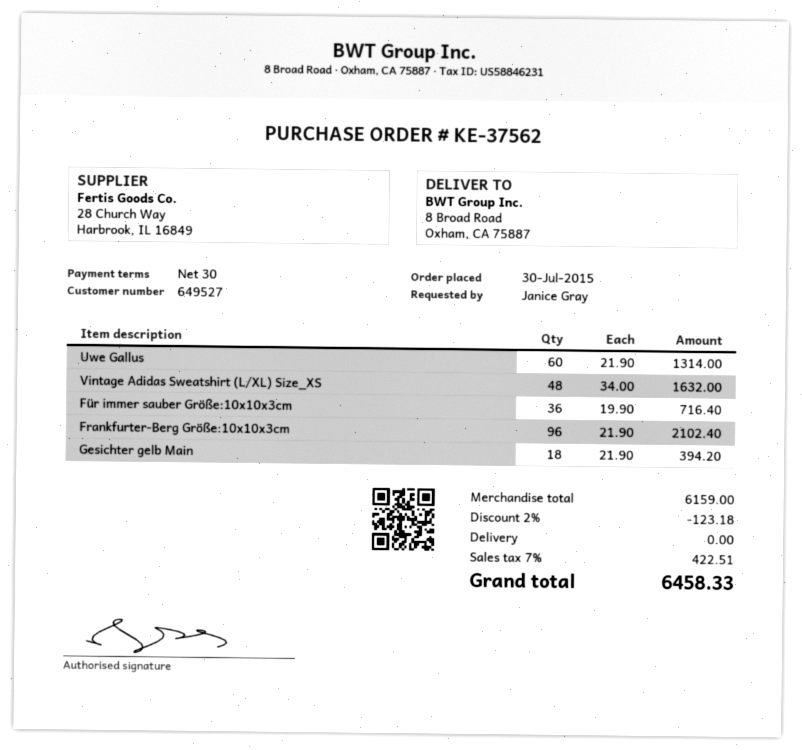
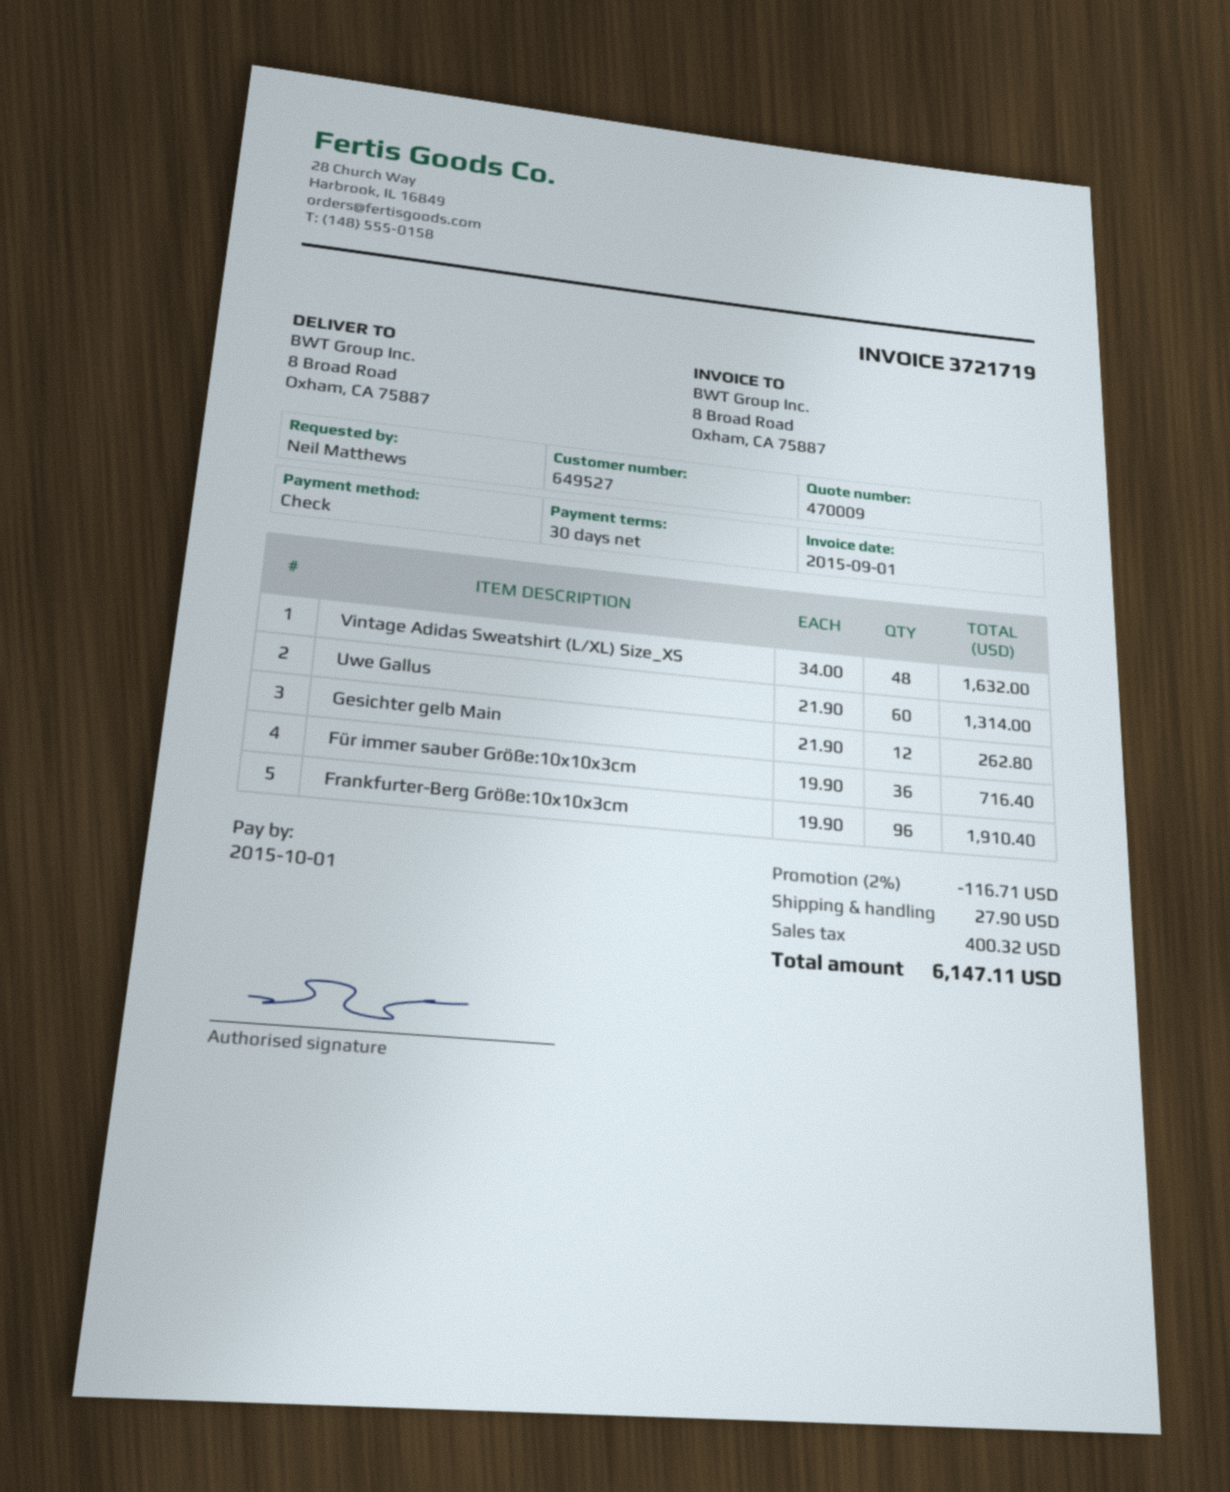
ordered by: Janice Gray -> Neil Matthews
Frankfurter-Berg Größe:10x10x3cm: 96 x 21.90 = 2102.40 -> 96 x 19.90 = 1910.40
Gesichter gelb Main: 18 x 21.90 = 394.20 -> 12 x 21.90 = 262.80
discount: 2% = 123.18 -> 2% = 116.71
shipping: 0.00 -> 27.90
tax: 422.51 -> 400.32
total: 6458.33 -> 6147.11

